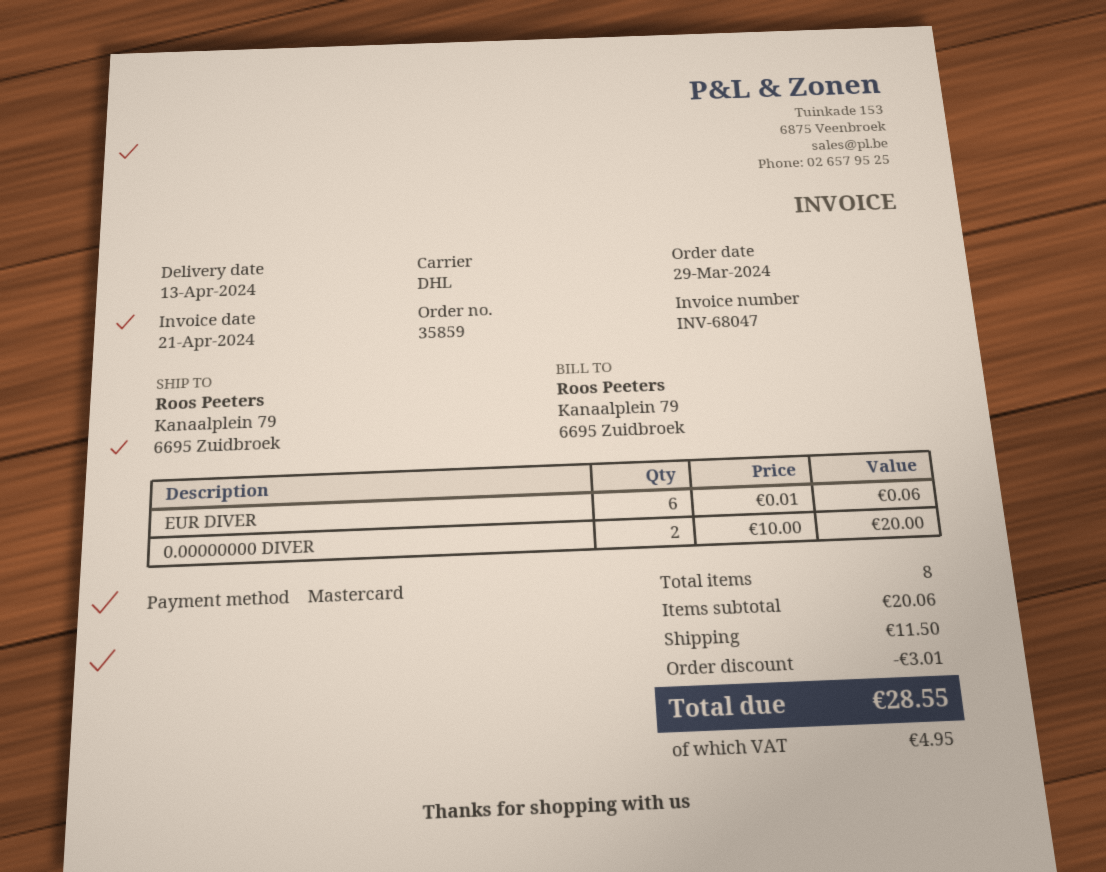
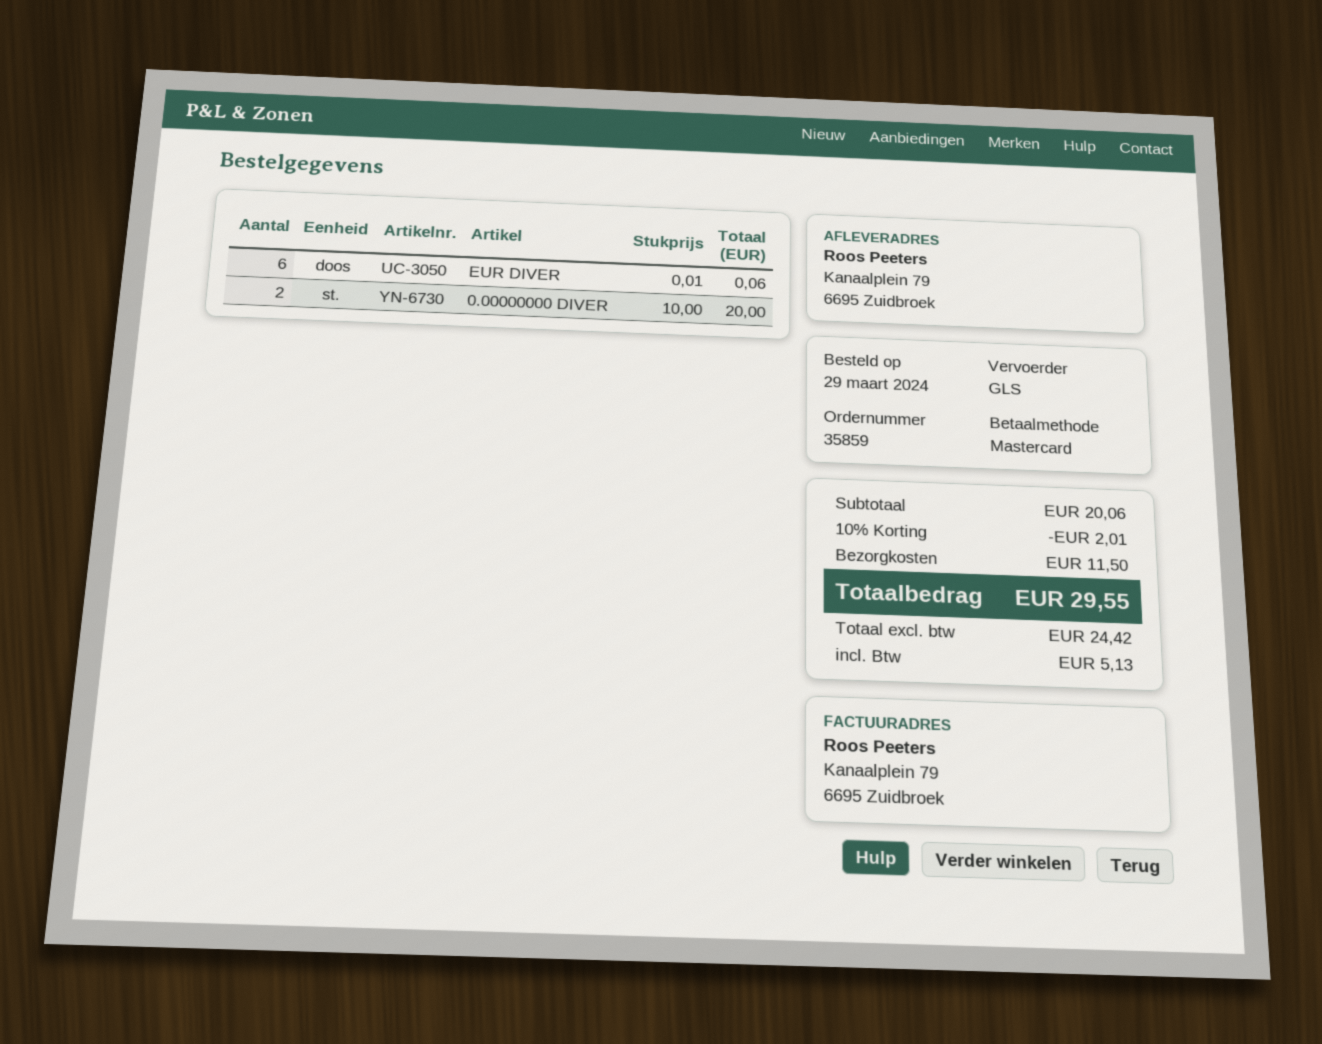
shipping method: DHL -> GLS
discount: 3.01 -> 2.01
tax: 4.95 -> 5.13
total: 28.55 -> 29.55

